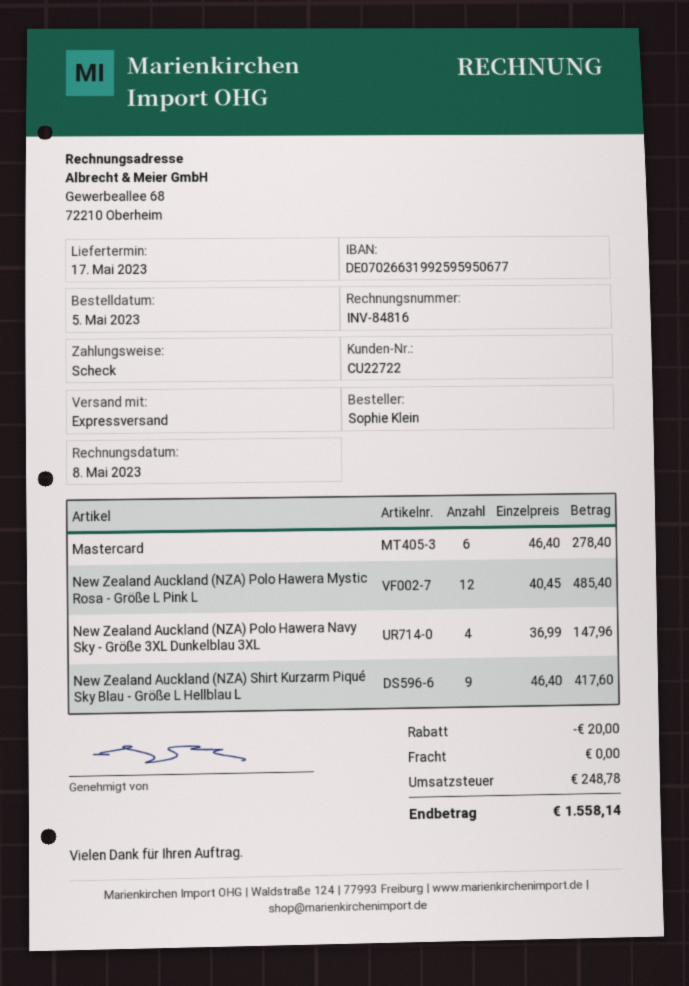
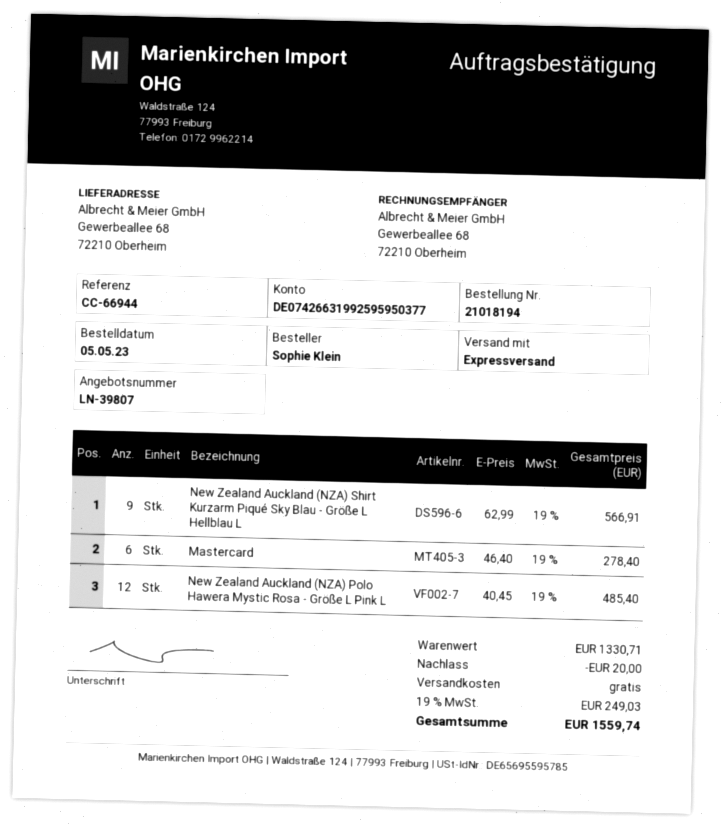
bank account: DE07026631992595950677 -> DE07426631992595950377
New Zealand Auckland (NZA) Polo Hawera Navy Sky - Größe 3XL Dunkelblau 3XL: 4 x 36.99 = 147.96 -> none
New Zealand Auckland (NZA) Shirt Kurzarm Piqué Sky Blau - Größe L Hellblau L: 9 x 46.40 = 417.60 -> 9 x 62.99 = 566.91
tax: 248.78 -> 249.03
total: 1558.14 -> 1559.74

